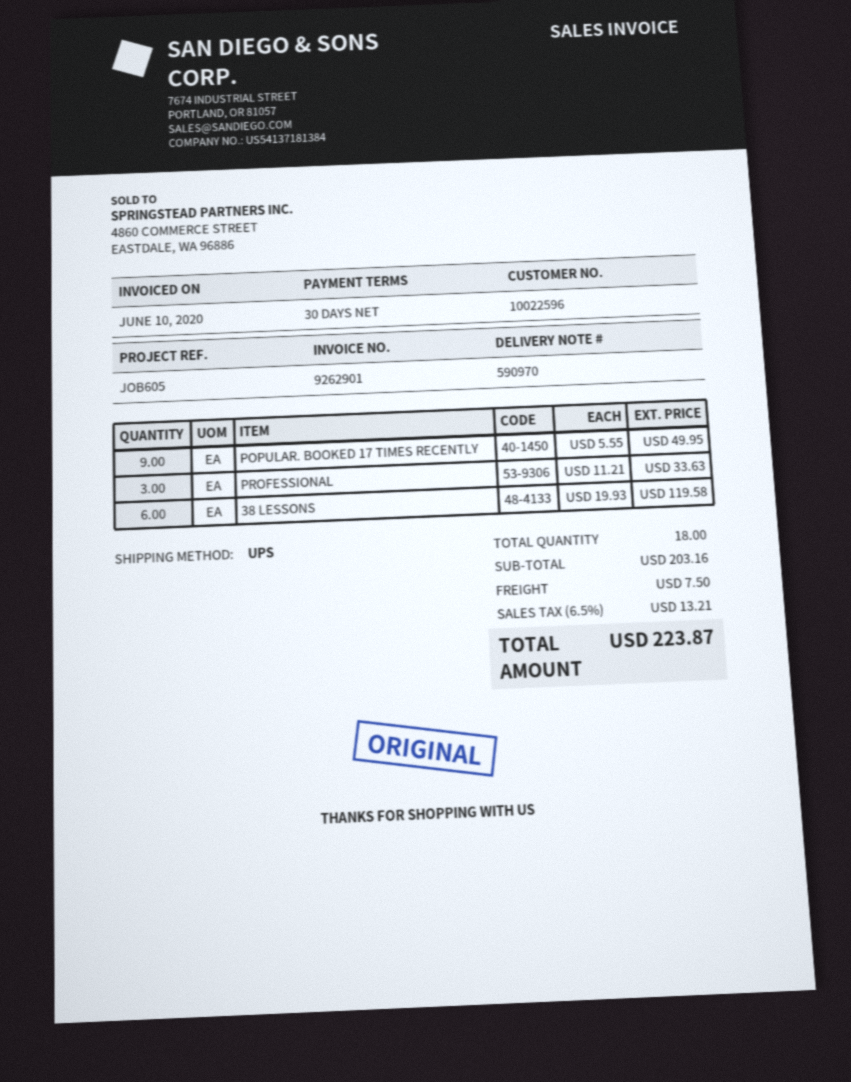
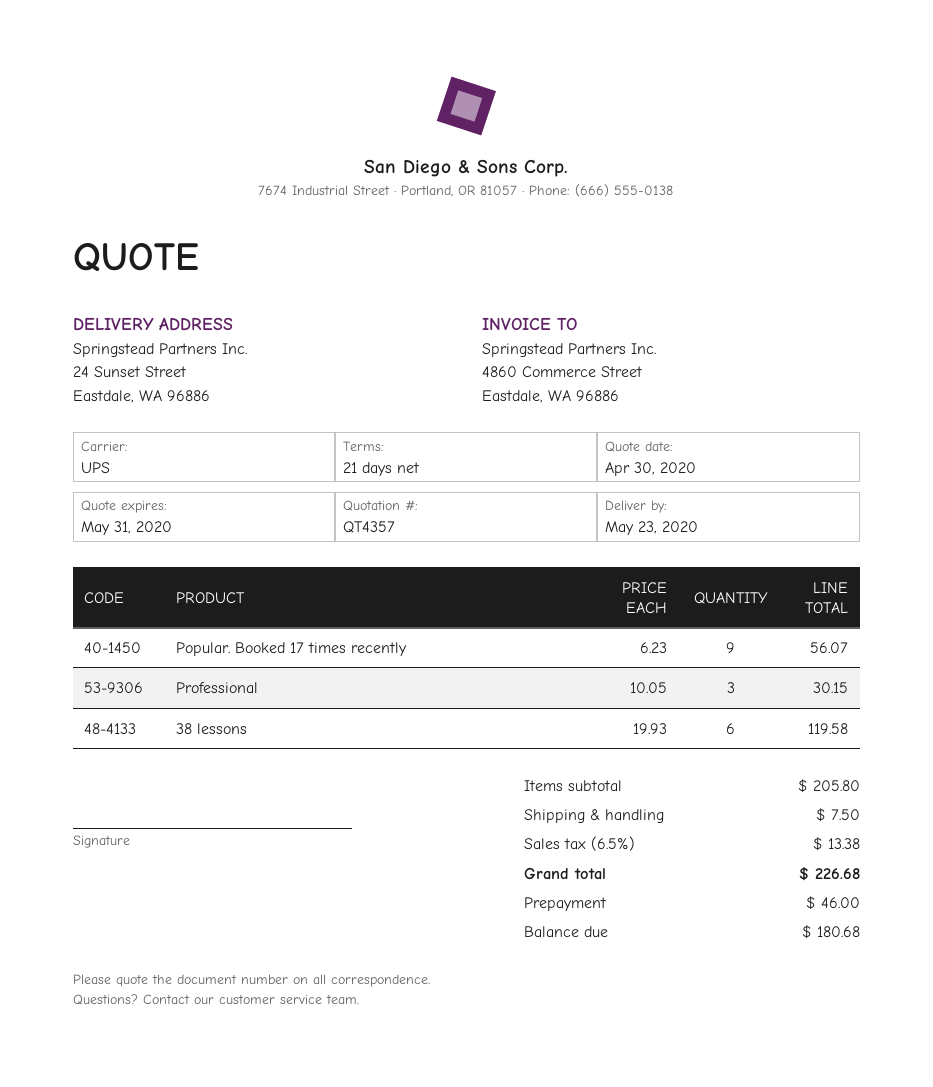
payment terms: 30 days -> 21 days
POPULAR. BOOKED 17 TIMES RECENTLY: 9 x 5.55 = 49.95 -> 9 x 6.23 = 56.07
PROFESSIONAL: 3 x 11.21 = 33.63 -> 3 x 10.05 = 30.15
subtotal: 203.16 -> 205.80
tax: 6.5% = 13.21 -> 6.5% = 13.38
total: 223.87 -> 226.68

